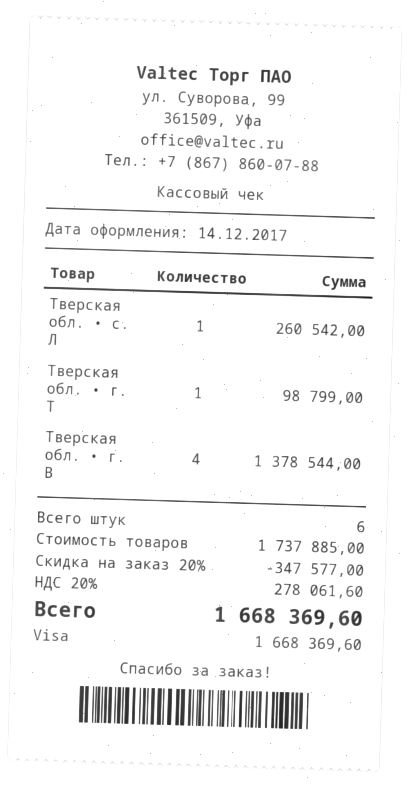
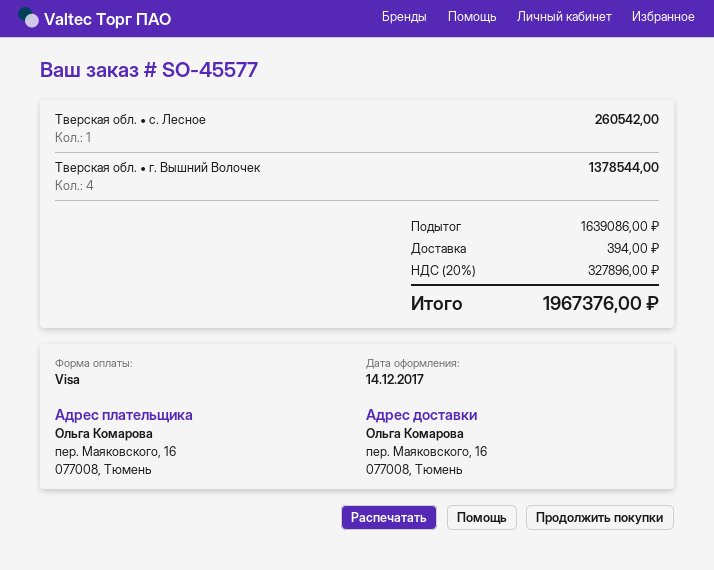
Тверская обл. • г. Т: 1 for 98799.00 -> none
subtotal: 1737885.00 -> 1639086.00
discount: 20% = 347577.00 -> none
shipping: none -> 394.00
tax: 20% = 278061.60 -> 20% = 327896.00
total: 1668369.60 -> 1967376.00

